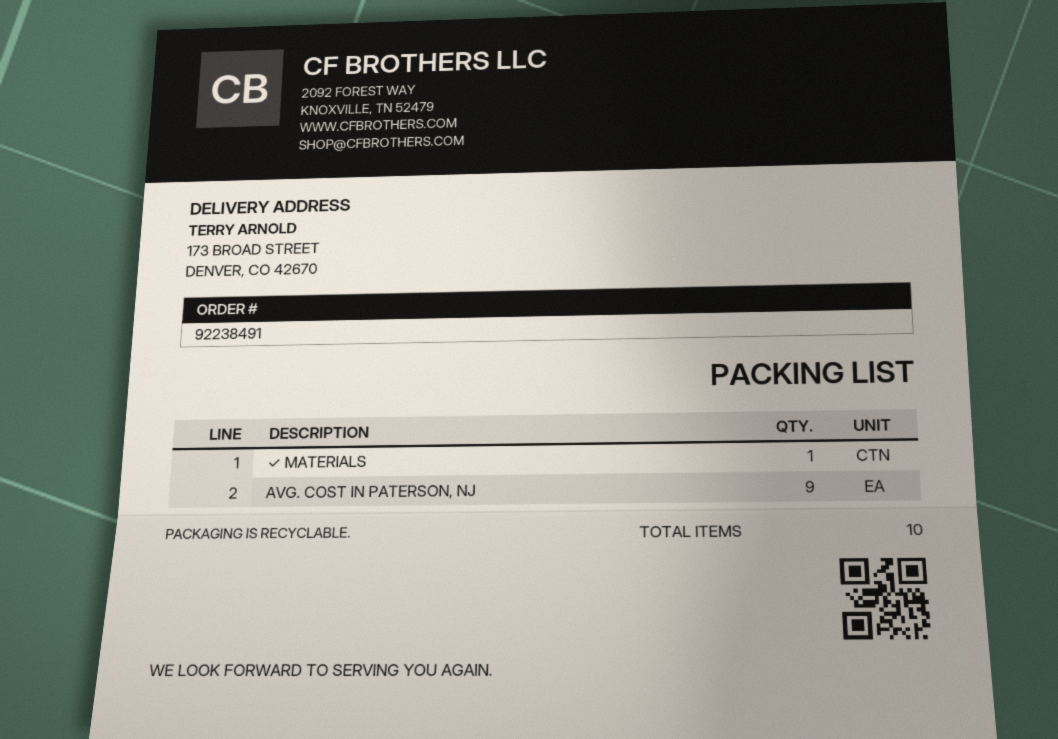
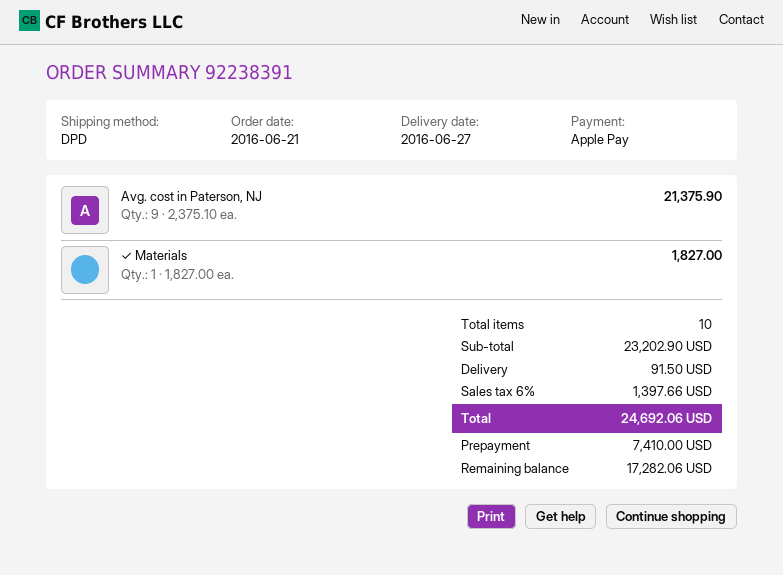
order number: 92238491 -> 92238391

